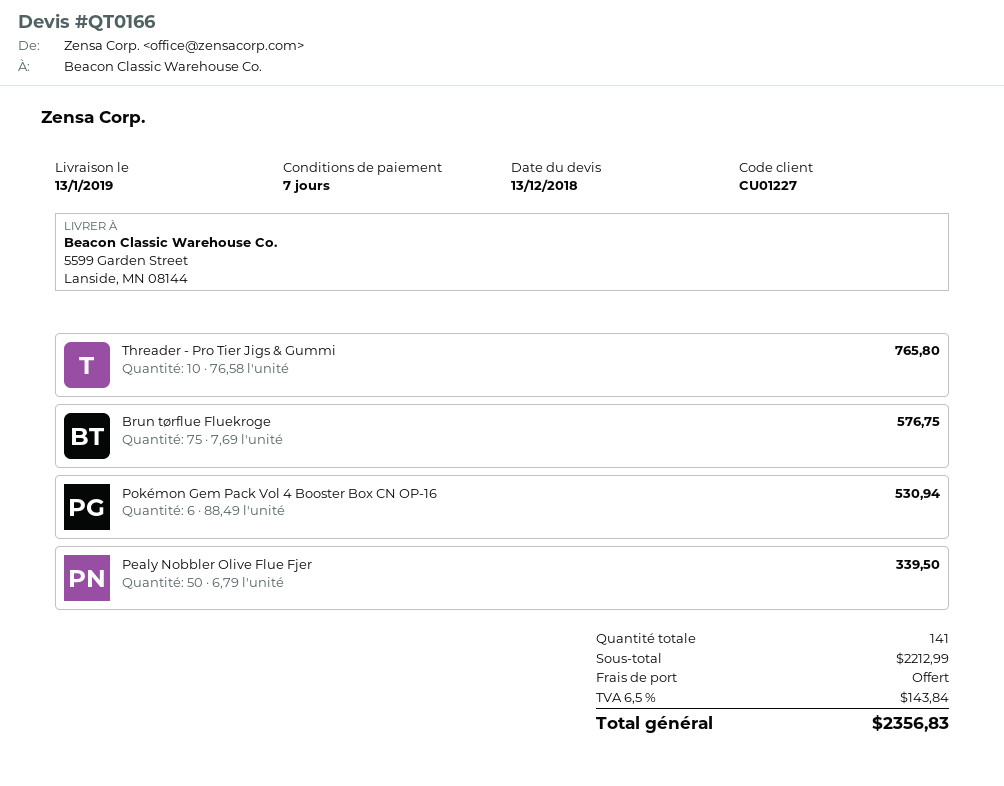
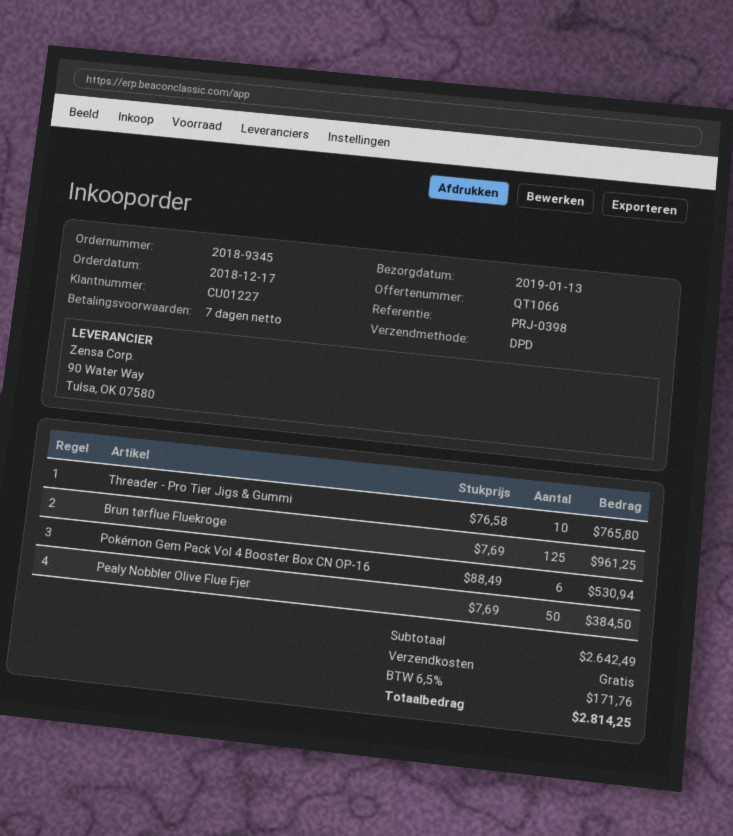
quote number: QT0166 -> QT1066
Brun tørflue Fluekroge: 75 x 7.69 = 576.75 -> 125 x 7.69 = 961.25
Pealy Nobbler Olive Flue Fjer: 50 x 6.79 = 339.50 -> 50 x 7.69 = 384.50
subtotal: 2212.99 -> 2642.49
tax: 6.5% = 143.84 -> 6.5% = 171.76
total: 2356.83 -> 2814.25

